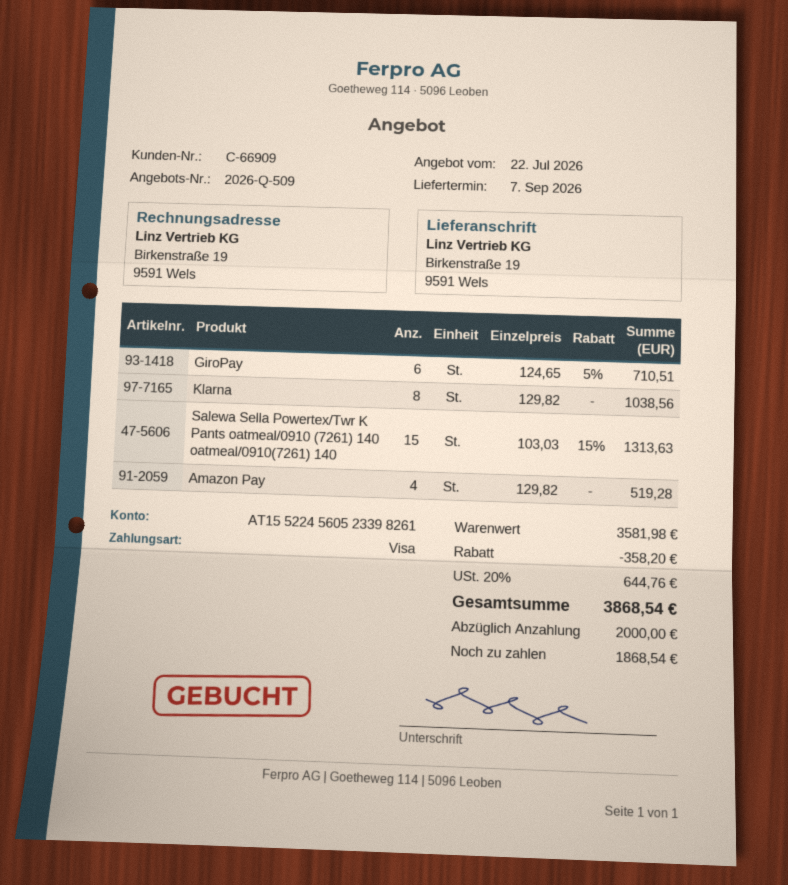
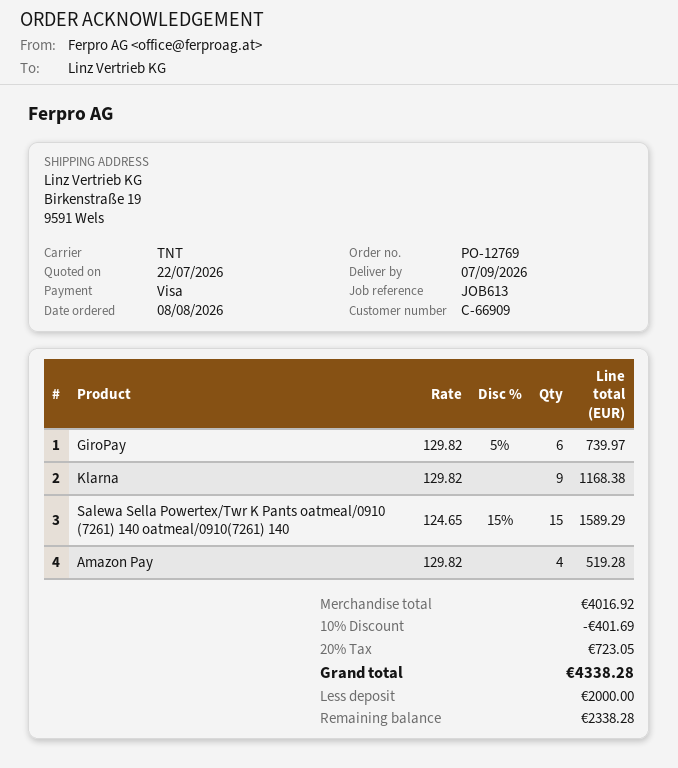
GiroPay: 6 x 124.65 - 5% = 710.51 -> 6 x 129.82 - 5% = 739.97
Klarna: 8 x 129.82 = 1038.56 -> 9 x 129.82 = 1168.38
Salewa Sella Powertex/Twr K Pants oatmeal/0910 (7261) 140 oatmeal/0910(7261) 140: 15 x 103.03 - 15% = 1313.63 -> 15 x 124.65 - 15% = 1589.29
subtotal: 3581.98 -> 4016.92
discount: 358.20 -> 401.69
tax: 20% = 644.76 -> 20% = 723.05
total: 3868.54 -> 4338.28
balance: 1868.54 -> 2338.28

